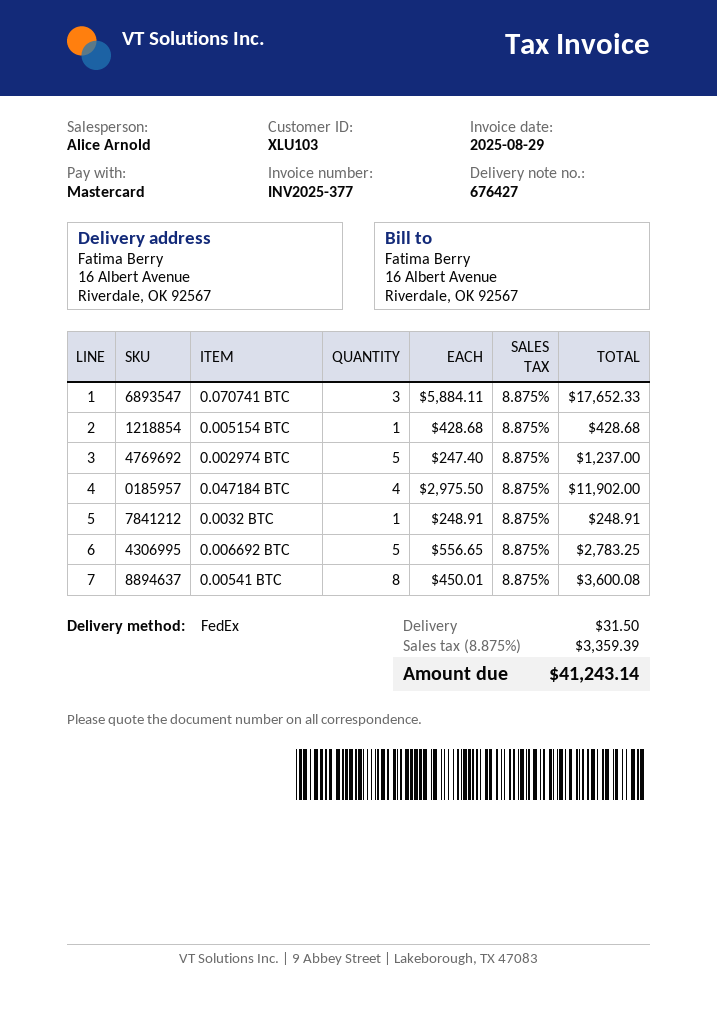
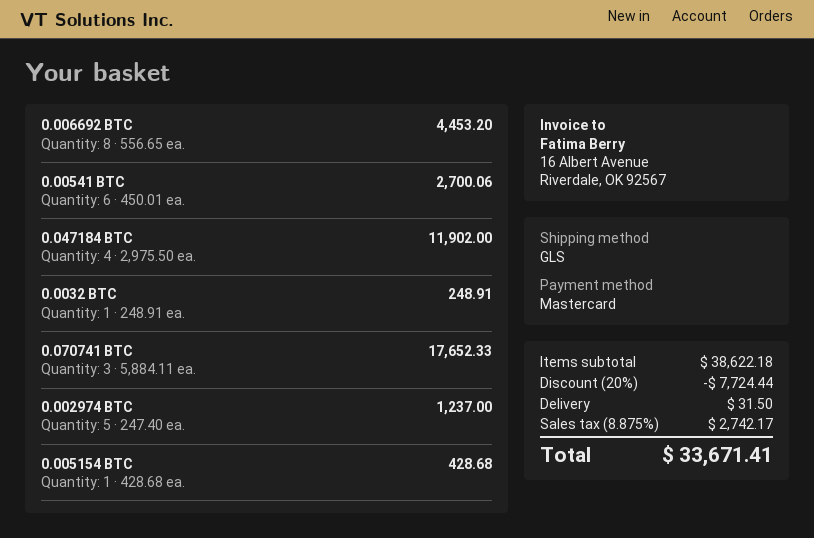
shipping method: FedEx -> GLS
0.006692 BTC: 5 x 556.65 = 2783.25 -> 8 x 556.65 = 4453.20
0.00541 BTC: 8 x 450.01 = 3600.08 -> 6 x 450.01 = 2700.06
discount: none -> 20% = 7724.44
tax: 8.875% = 3359.39 -> 8.875% = 2742.17
total: 41243.14 -> 33671.41

